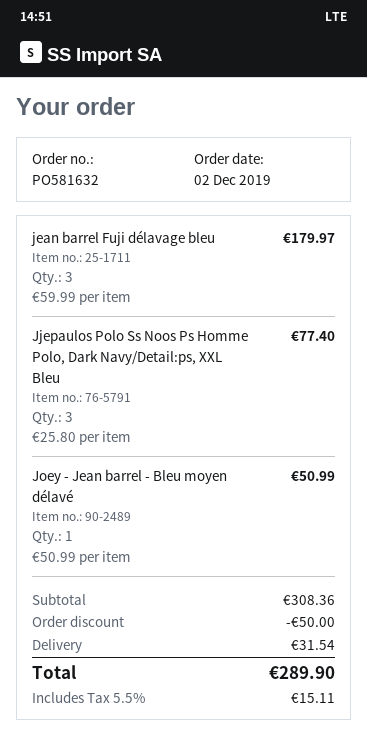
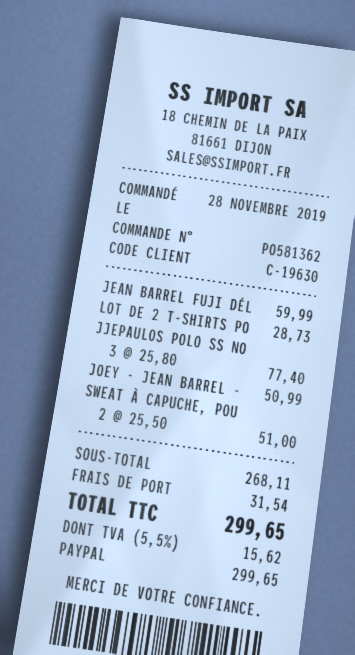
order number: PO581632 -> PO581362
order date: 2019-12-02 -> 2019-11-28
jean barrel Fuji délavage bleu: 3 x 59.99 = 179.97 -> 1 x 59.99 = 59.99
LOT DE 2 T-SHIRTS PO: none -> 1 x 28.73 = 28.73
SWEAT À CAPUCHE, POU: none -> 2 x 25.50 = 51.00
subtotal: 308.36 -> 268.11
discount: 50.00 -> none
tax: 5.5% = 15.11 -> 5.5% = 15.62
total: 289.90 -> 299.65

